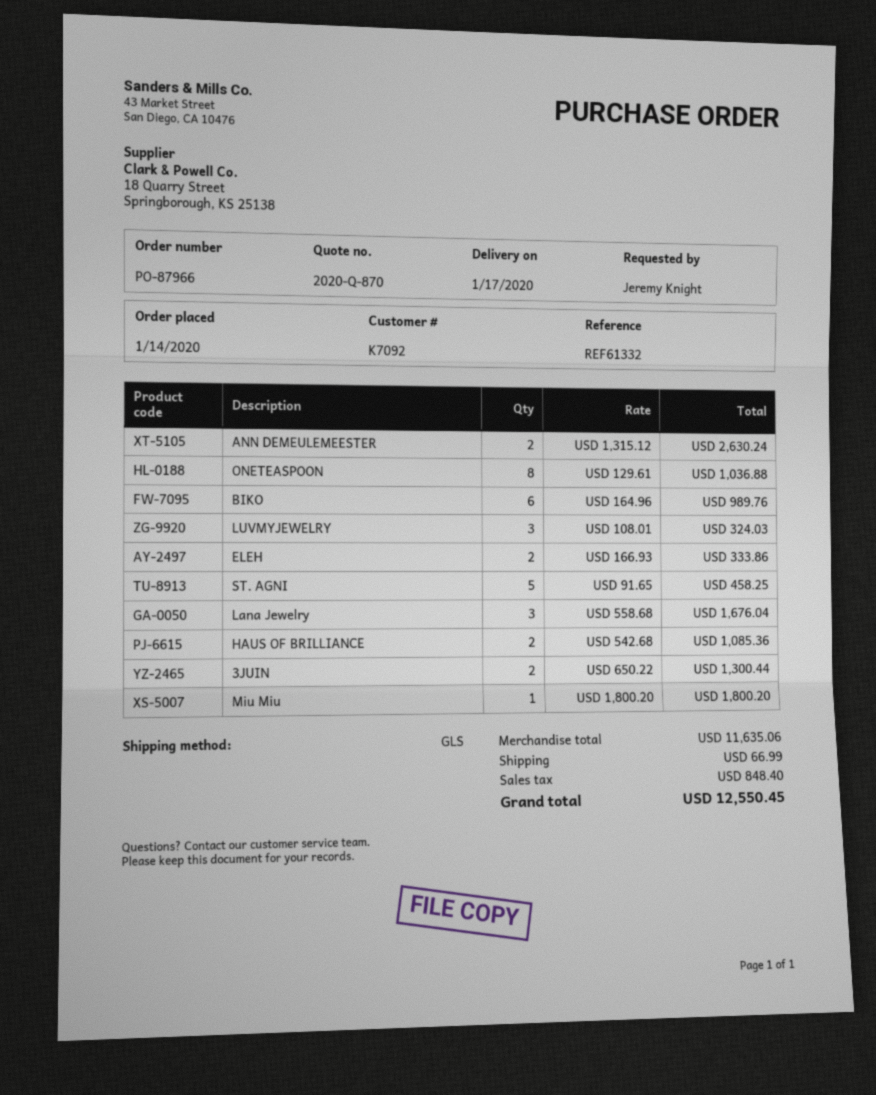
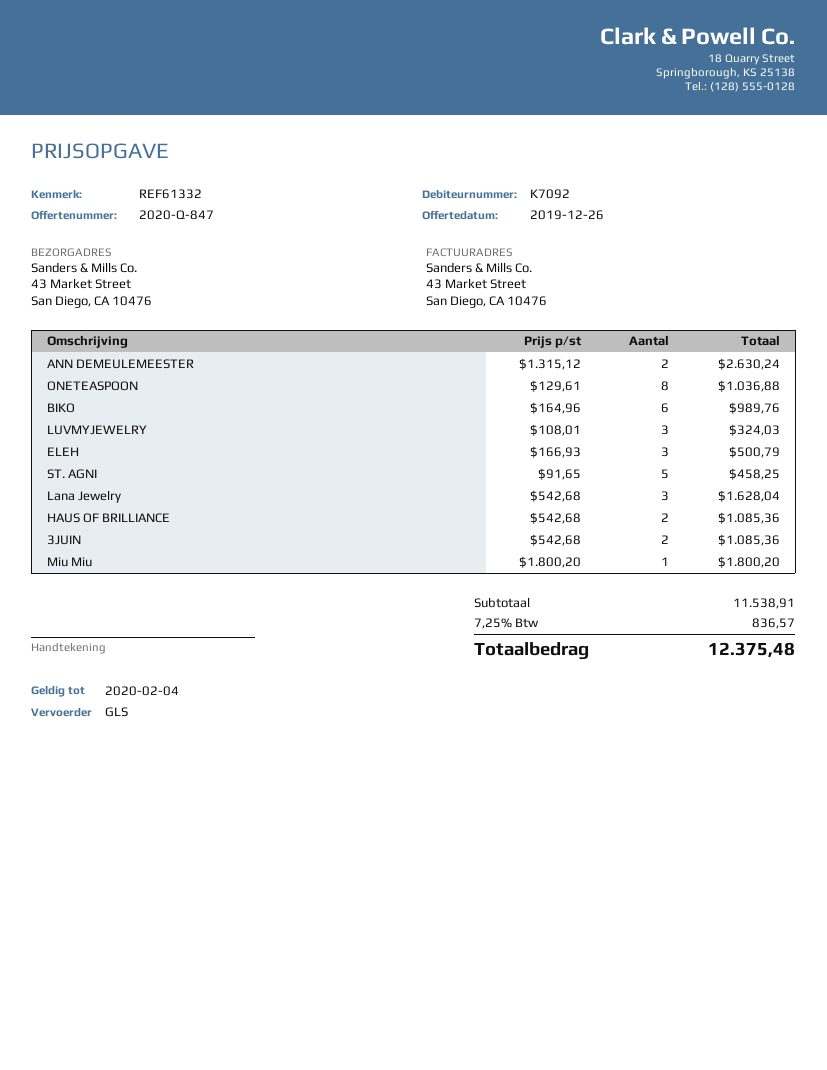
quote number: 2020-Q-870 -> 2020-Q-847
ELEH: 2 x 166.93 = 333.86 -> 3 x 166.93 = 500.79
Lana Jewelry: 3 x 558.68 = 1676.04 -> 3 x 542.68 = 1628.04
3JUIN: 2 x 650.22 = 1300.44 -> 2 x 542.68 = 1085.36
subtotal: 11635.06 -> 11538.91
shipping: 66.99 -> none
tax: 848.40 -> 836.57
total: 12550.45 -> 12375.48

